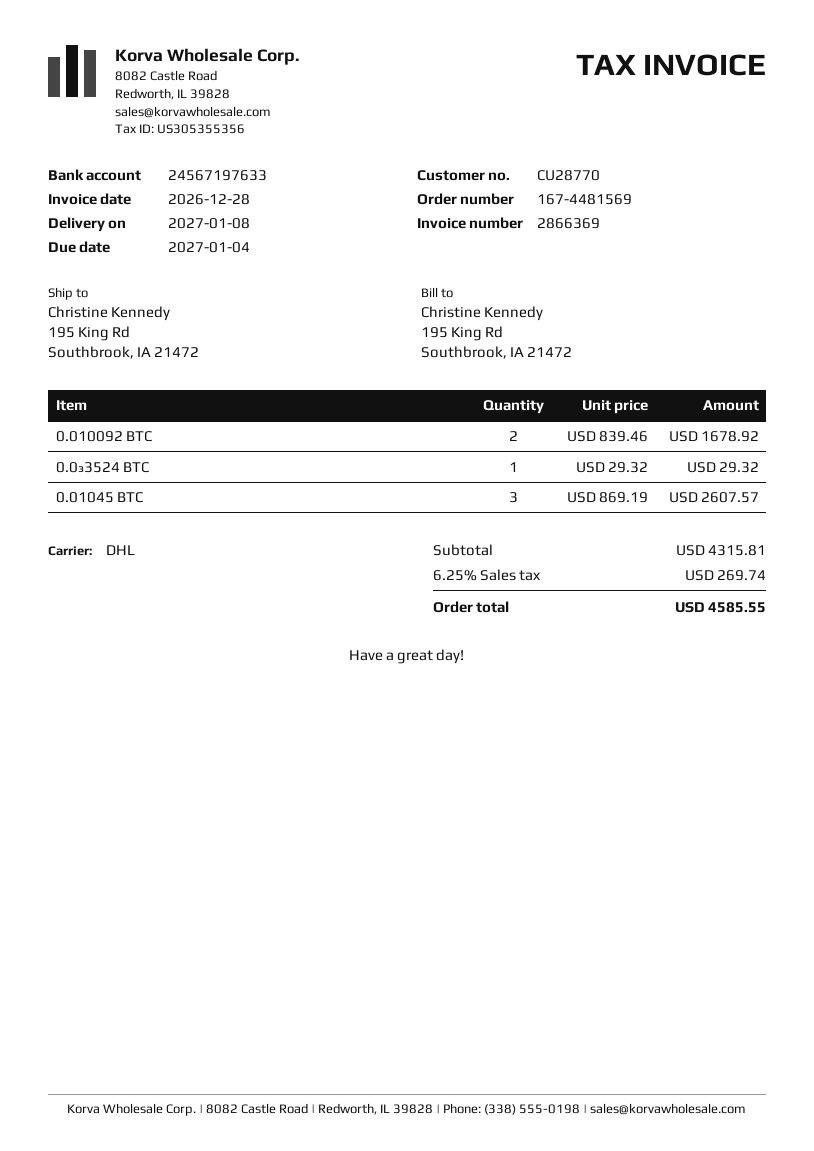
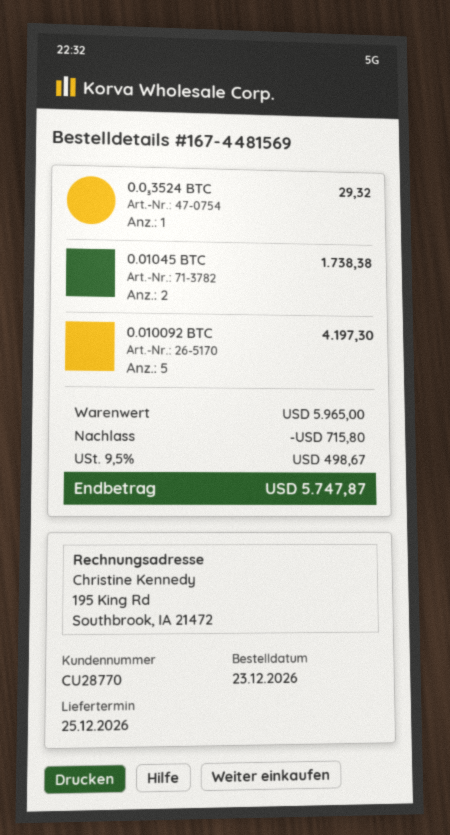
delivery date: 2027-01-08 -> 2026-12-25
0.010092 BTC: 2 for 1678.92 -> 5 for 4197.30
0.01045 BTC: 3 for 2607.57 -> 2 for 1738.38
subtotal: 4315.81 -> 5965.00
discount: none -> 715.80
tax: 6.25% = 269.74 -> 9.5% = 498.67
total: 4585.55 -> 5747.87

